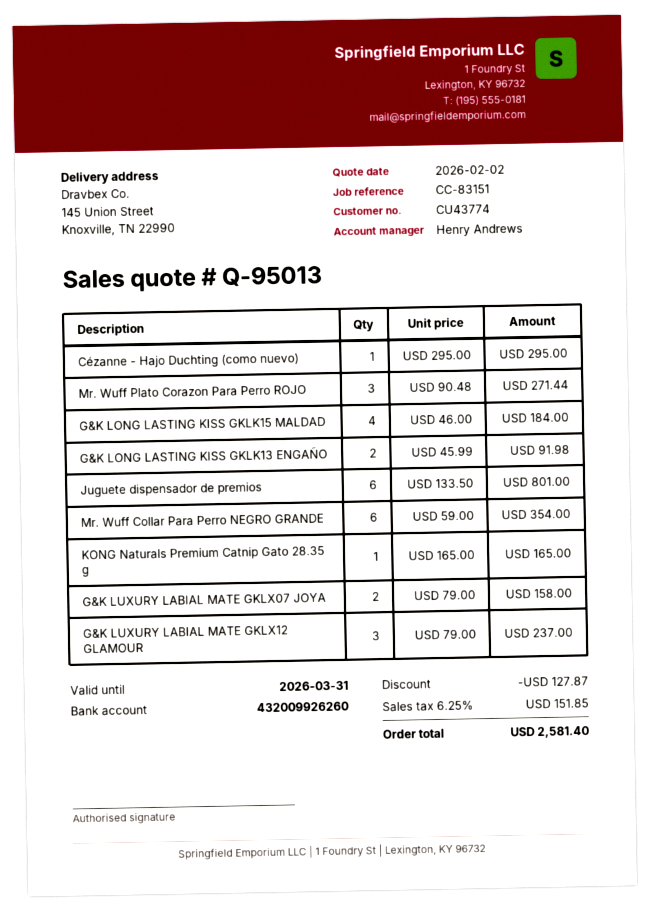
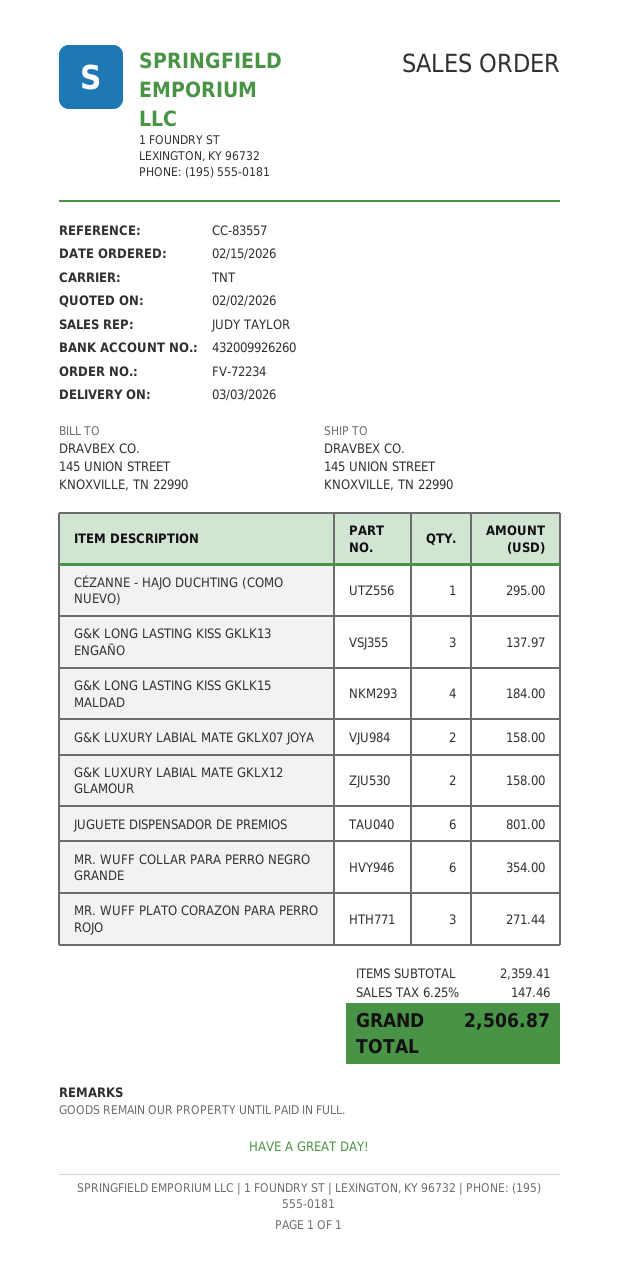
reference: CC-83151 -> CC-83557
sales rep: Henry Andrews -> JUDY TAYLOR
G&K LONG LASTING KISS GKLK13 ENGAÑO: 2 for 91.98 -> 3 for 137.97
KONG Naturals Premium Catnip Gato 28.35 g: 1 for 165.00 -> none
G&K LUXURY LABIAL MATE GKLX12 GLAMOUR: 3 for 237.00 -> 2 for 158.00
discount: 127.87 -> none
tax: 6.25% = 151.85 -> 6.25% = 147.46
total: 2581.40 -> 2506.87

